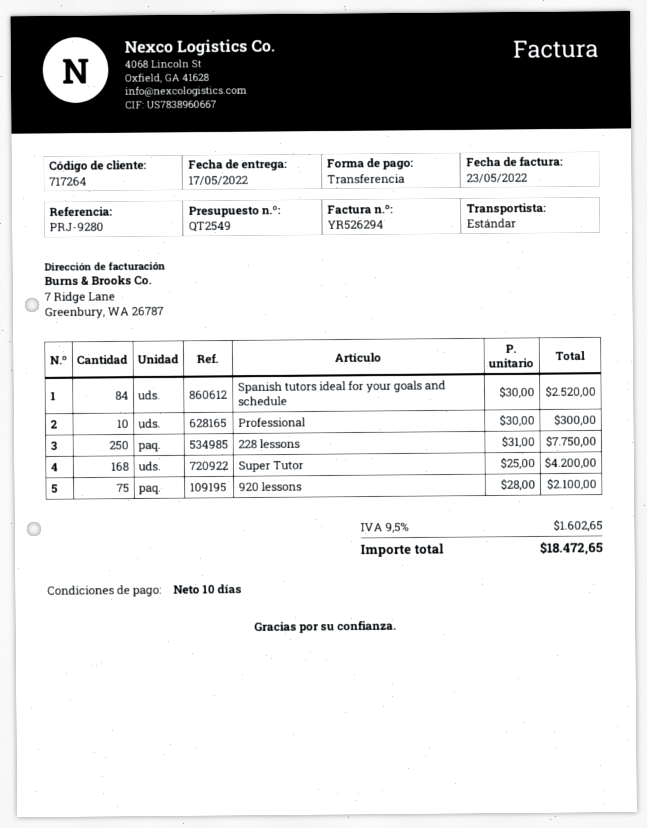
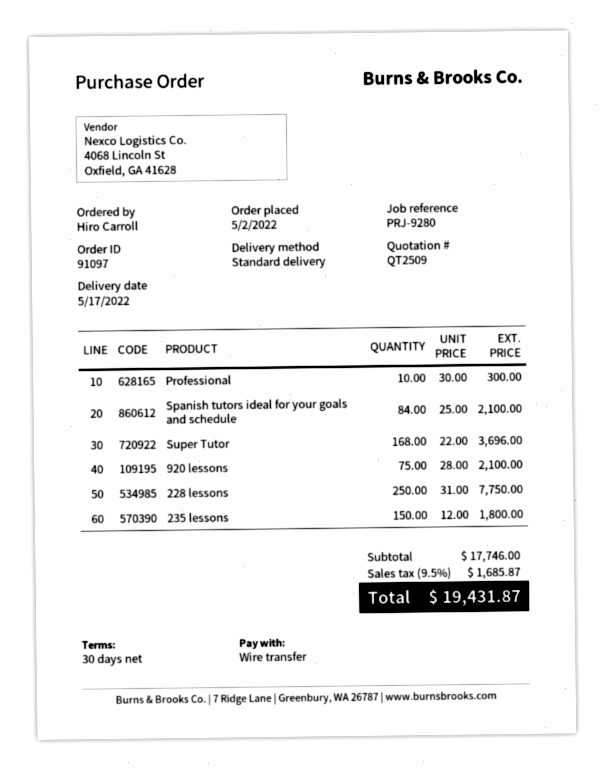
quote number: QT2549 -> QT2509
payment terms: 10 days -> 30 days
Spanish tutors ideal for your goals and schedule: 84 x 30.00 = 2520.00 -> 84 x 25.00 = 2100.00
Super Tutor: 168 x 25.00 = 4200.00 -> 168 x 22.00 = 3696.00
235 lessons: none -> 150 x 12.00 = 1800.00
tax: 9.5% = 1602.65 -> 9.5% = 1685.87
total: 18472.65 -> 19431.87

